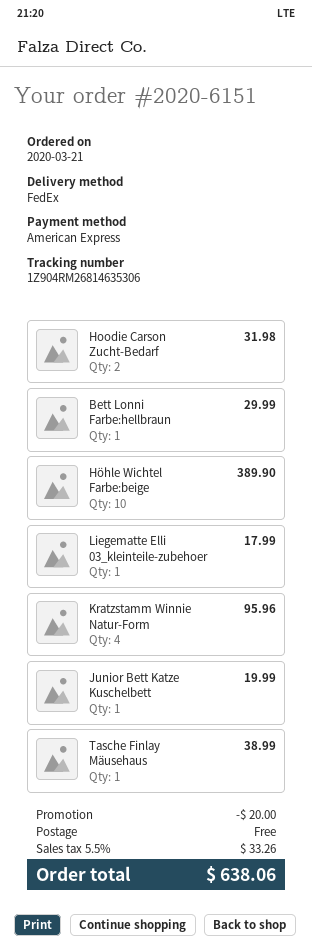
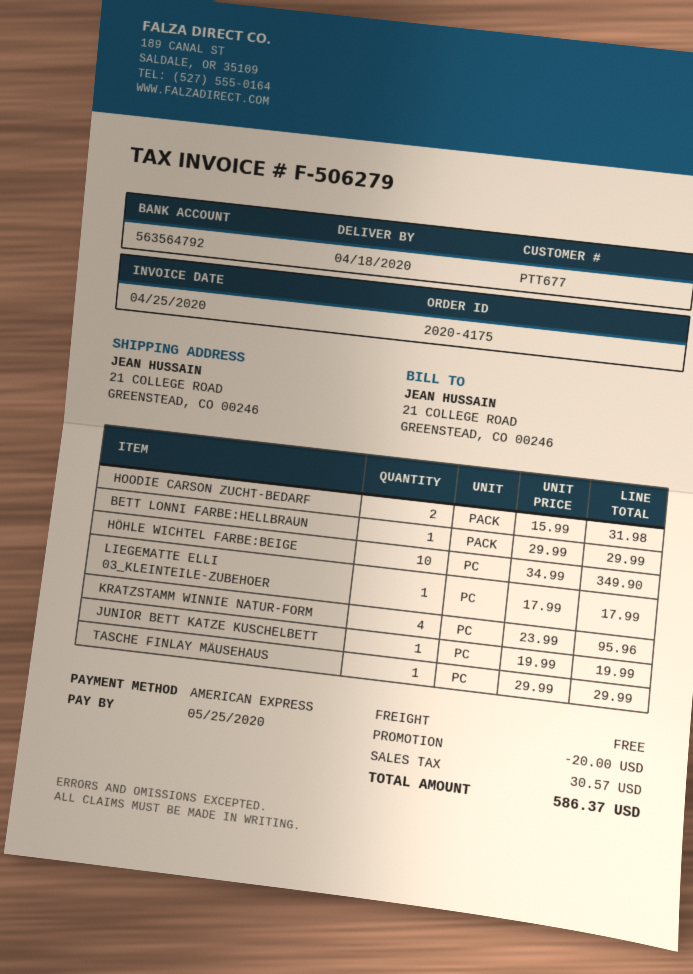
order number: 2020-6151 -> 2020-4175
Höhle Wichtel Farbe:beige: 10 for 389.90 -> 10 for 349.90
Tasche Finlay Mäusehaus: 1 for 38.99 -> 1 for 29.99
tax: 33.26 -> 30.57
total: 638.06 -> 586.37

